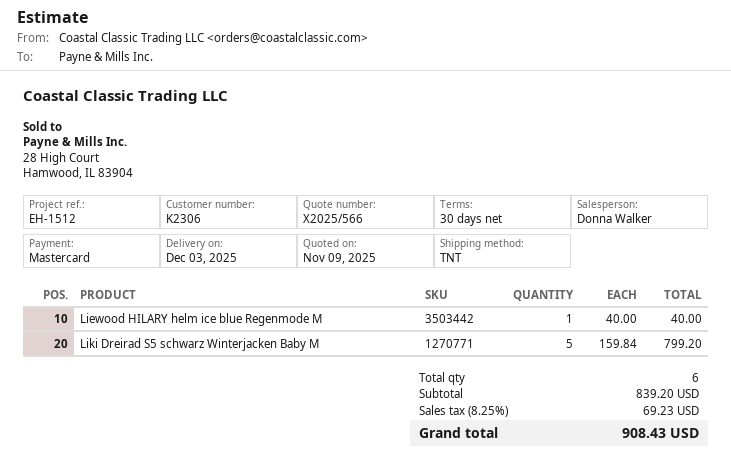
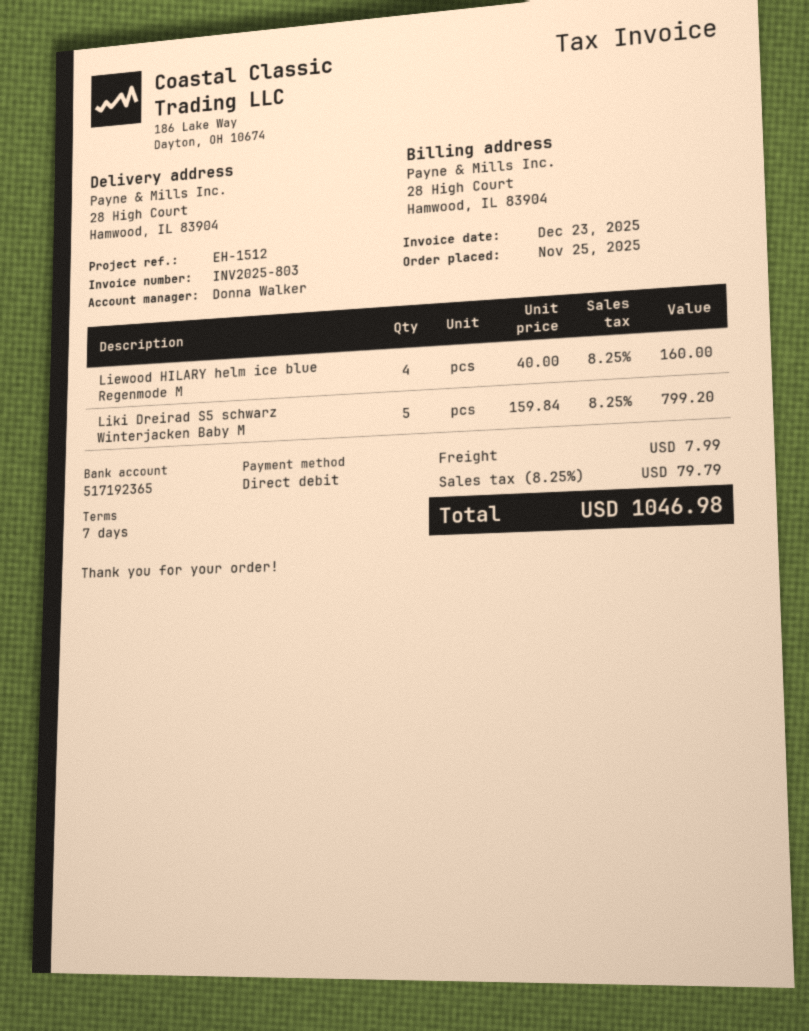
payment terms: 30 days -> 7 days
payment method: Mastercard -> direct debit
Liewood HILARY helm ice blue Regenmode M: 1 x 40.00 = 40.00 -> 4 x 40.00 = 160.00
shipping: none -> 7.99
tax: 8.25% = 69.23 -> 8.25% = 79.79
total: 908.43 -> 1046.98

